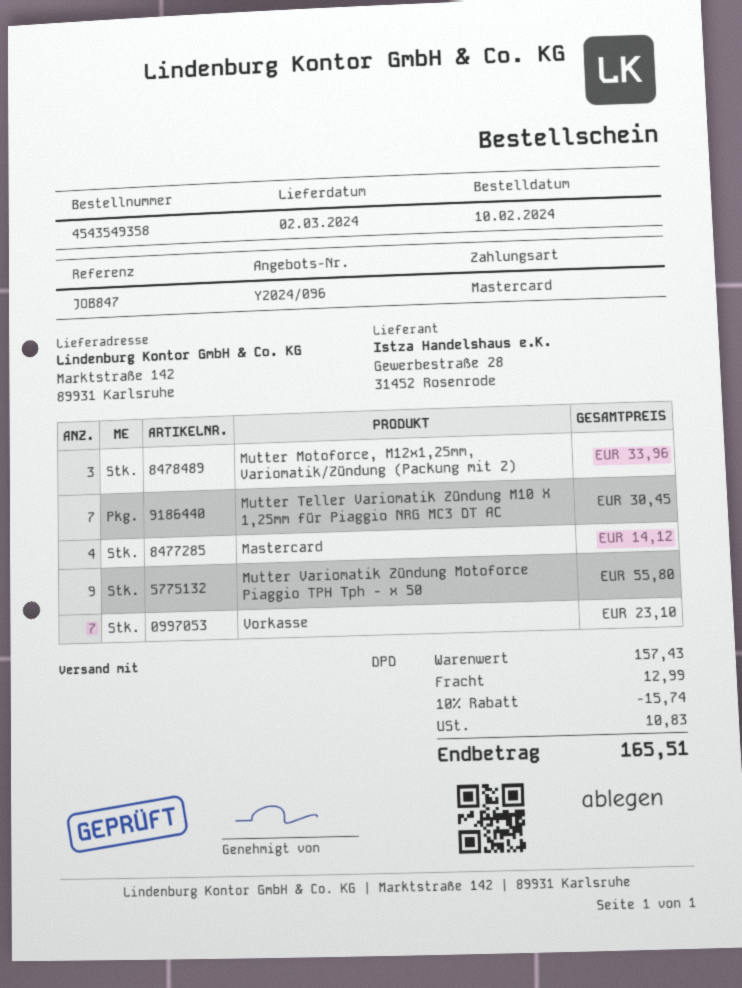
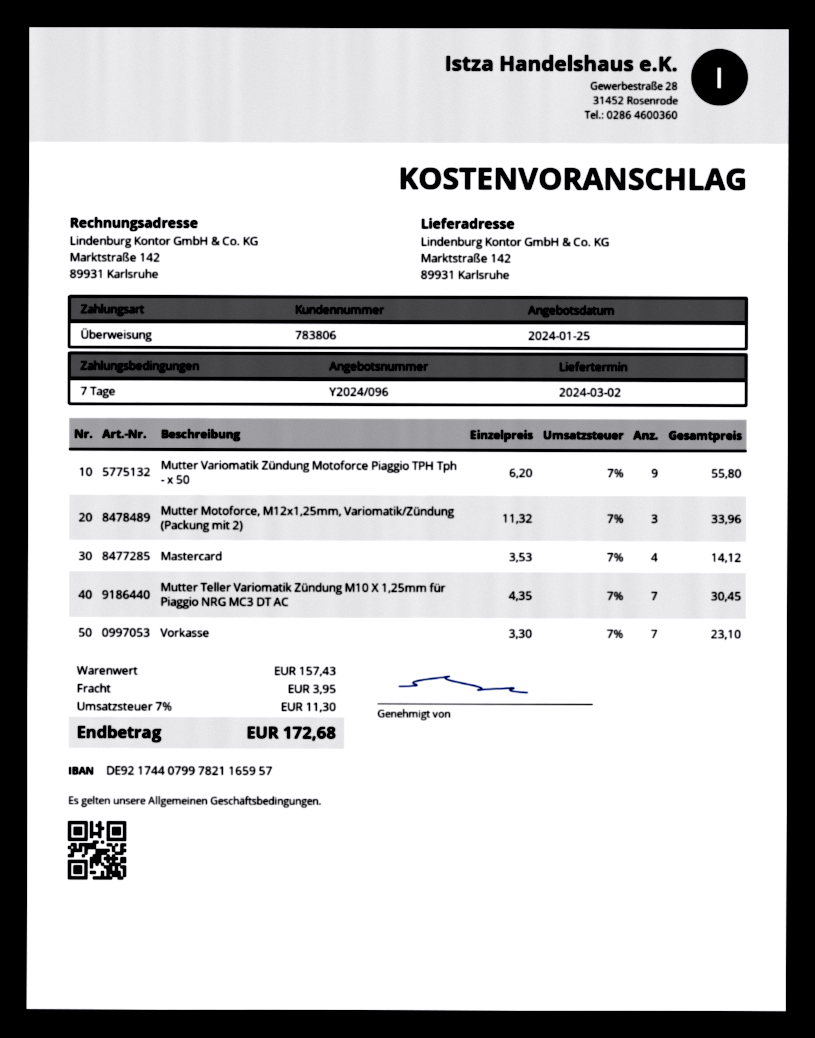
payment method: Mastercard -> bank transfer
discount: 10% = 15.74 -> none
shipping: 12.99 -> 3.95
tax: 10.83 -> 11.30
total: 165.51 -> 172.68

